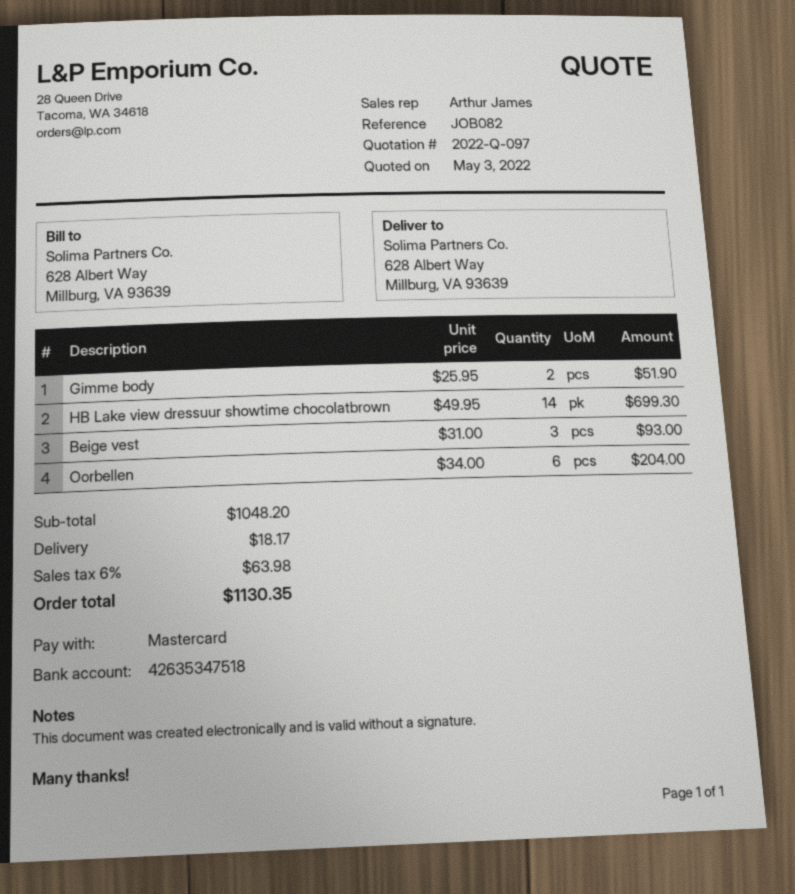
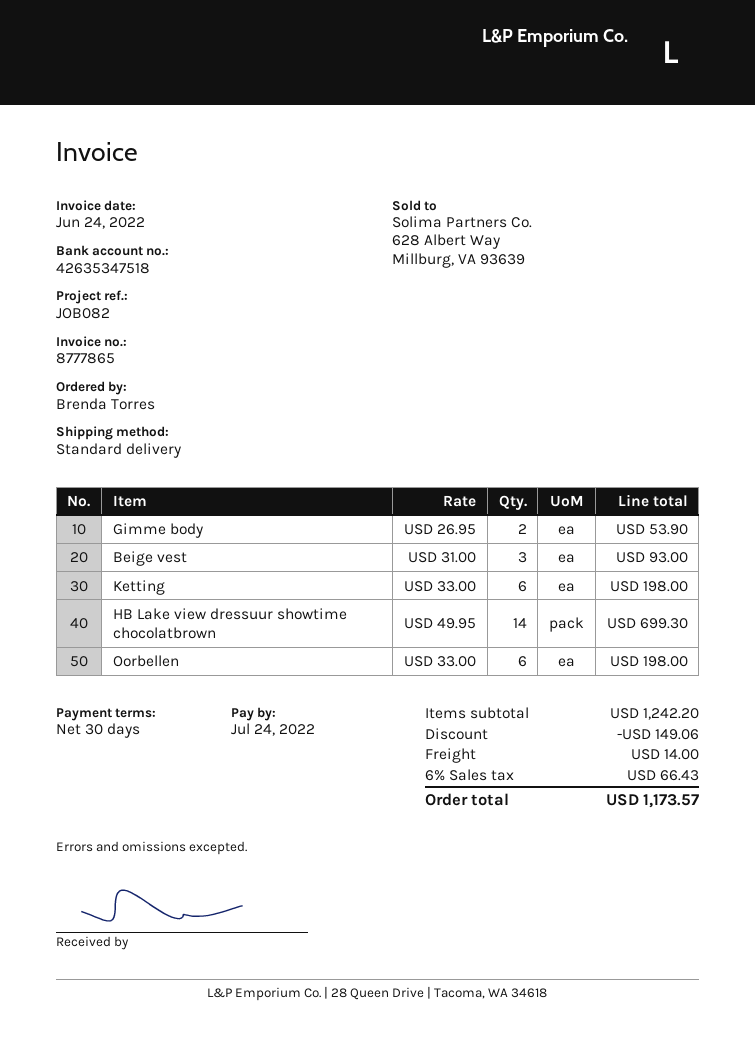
Gimme body: 2 x 25.95 = 51.90 -> 2 x 26.95 = 53.90
Oorbellen: 6 x 34.00 = 204.00 -> 6 x 33.00 = 198.00
Ketting: none -> 6 x 33.00 = 198.00
subtotal: 1048.20 -> 1242.20
discount: none -> 149.06
shipping: 18.17 -> 14.00
tax: 6% = 63.98 -> 6% = 66.43
total: 1130.35 -> 1173.57

